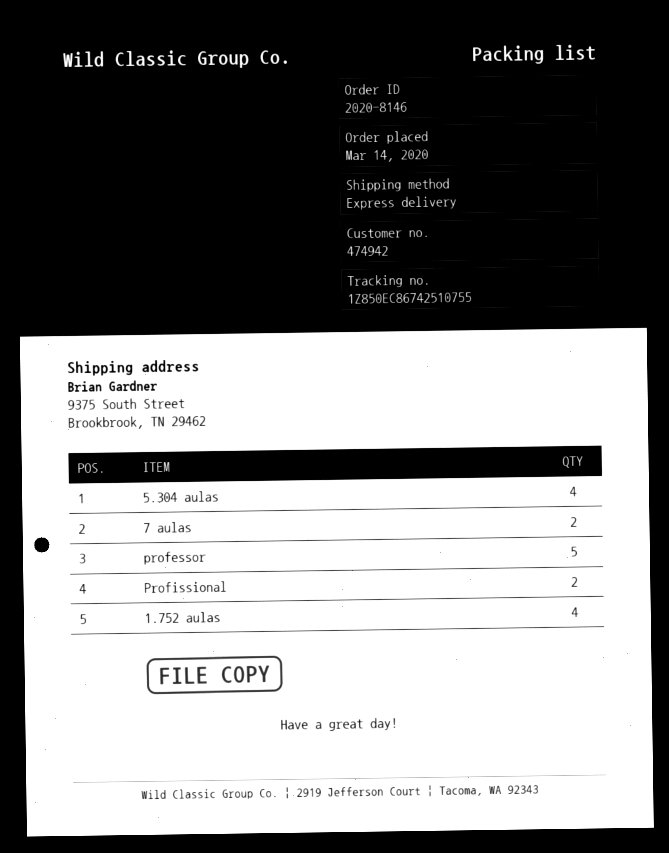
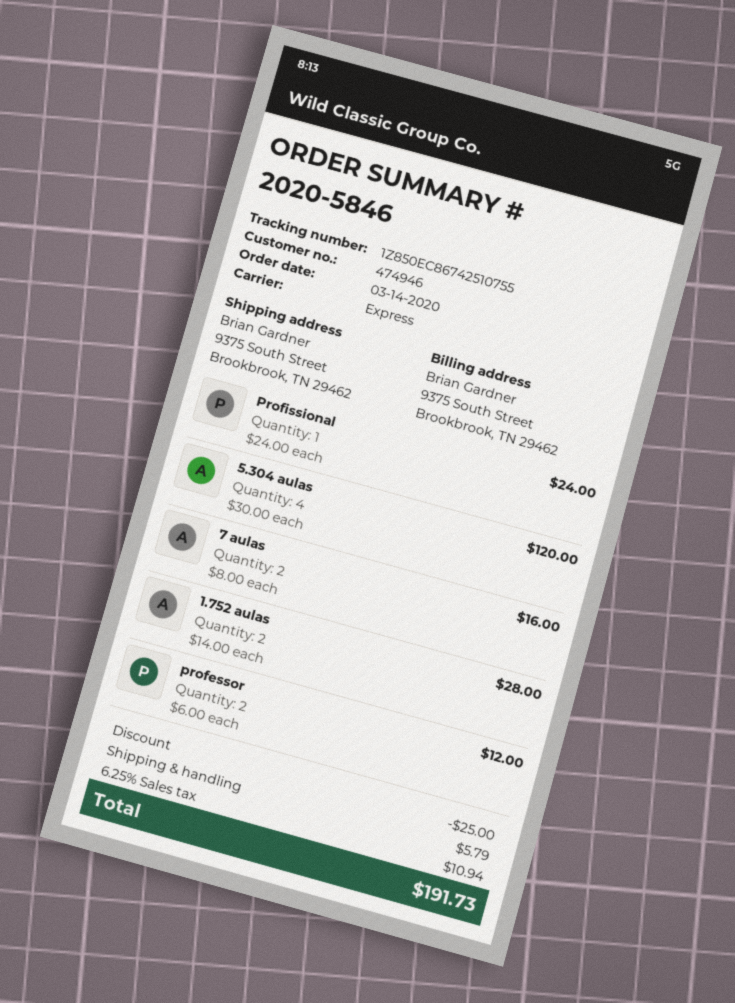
order number: 2020-8146 -> 2020-5846
customer number: 474942 -> 474946
professor: 5 -> 2
Profissional: 2 -> 1
1.752 aulas: 4 -> 2

